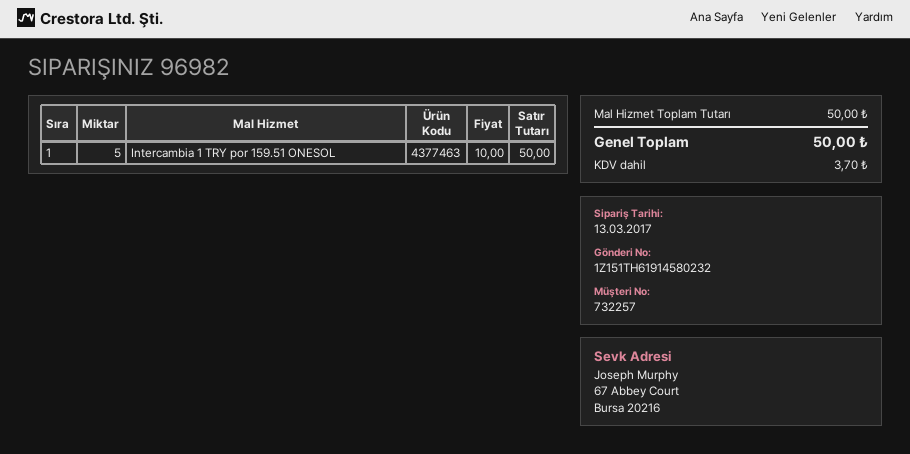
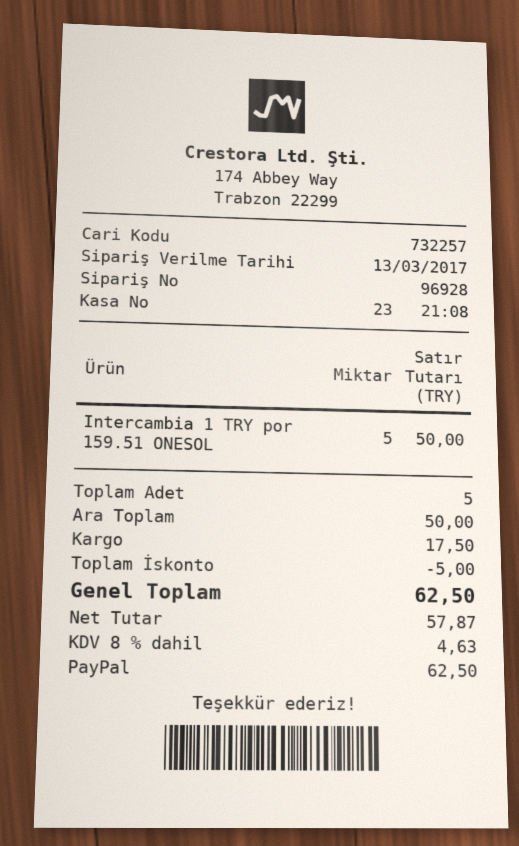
order number: 96982 -> 96928
discount: none -> 5.00
shipping: none -> 17.50
tax: 3.70 -> 4.63
total: 50.00 -> 62.50

